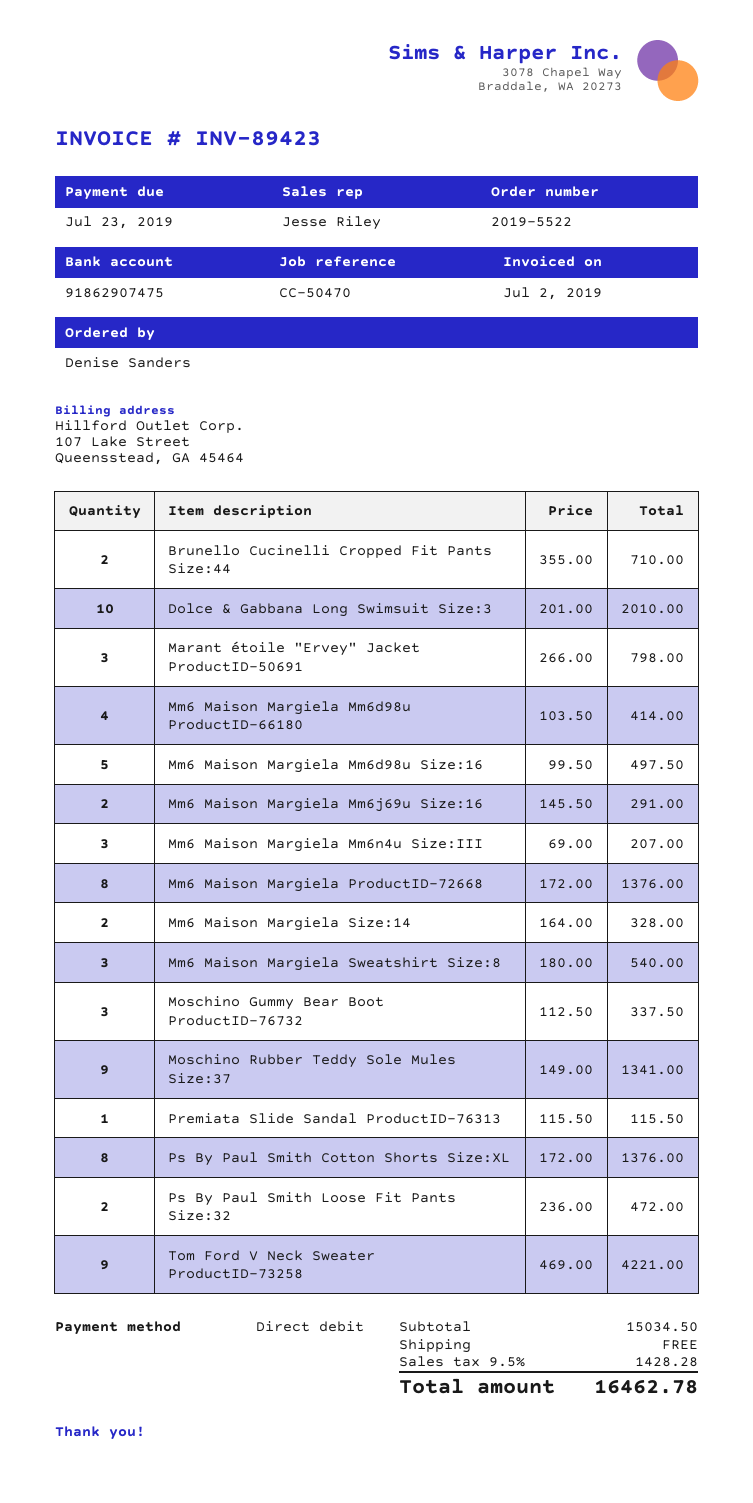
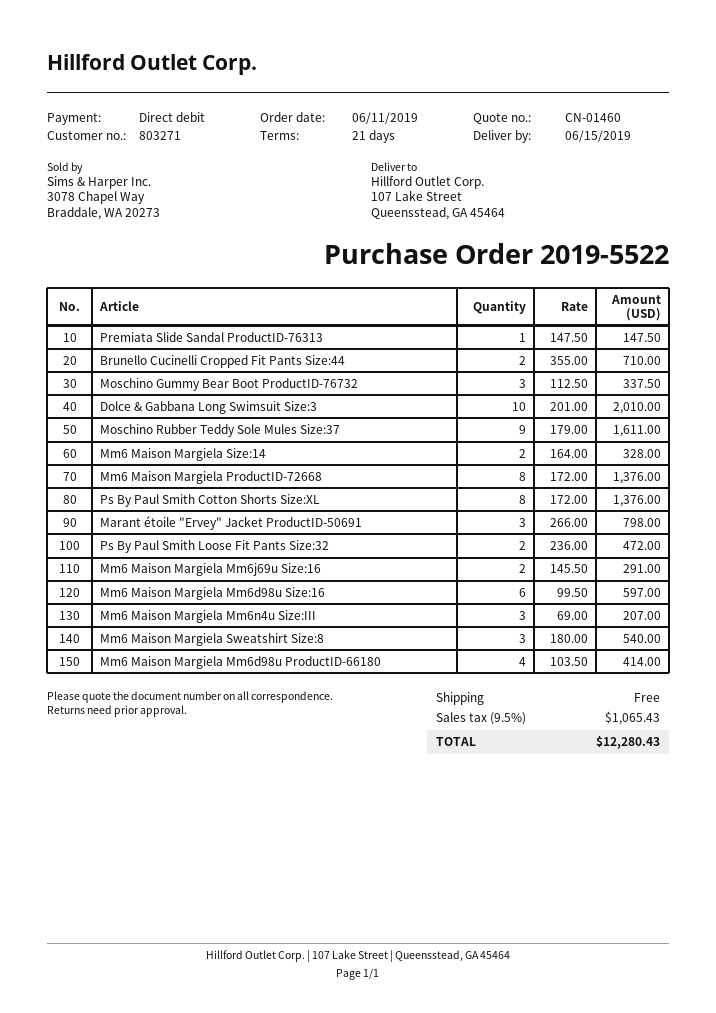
Mm6 Maison Margiela Mm6d98u Size:16: 5 x 99.50 = 497.50 -> 6 x 99.50 = 597.00
Moschino Rubber Teddy Sole Mules Size:37: 9 x 149.00 = 1341.00 -> 9 x 179.00 = 1611.00
Premiata Slide Sandal ProductID-76313: 1 x 115.50 = 115.50 -> 1 x 147.50 = 147.50
Tom Ford V Neck Sweater ProductID-73258: 9 x 469.00 = 4221.00 -> none
tax: 9.5% = 1428.28 -> 9.5% = 1065.43
total: 16462.78 -> 12280.43

